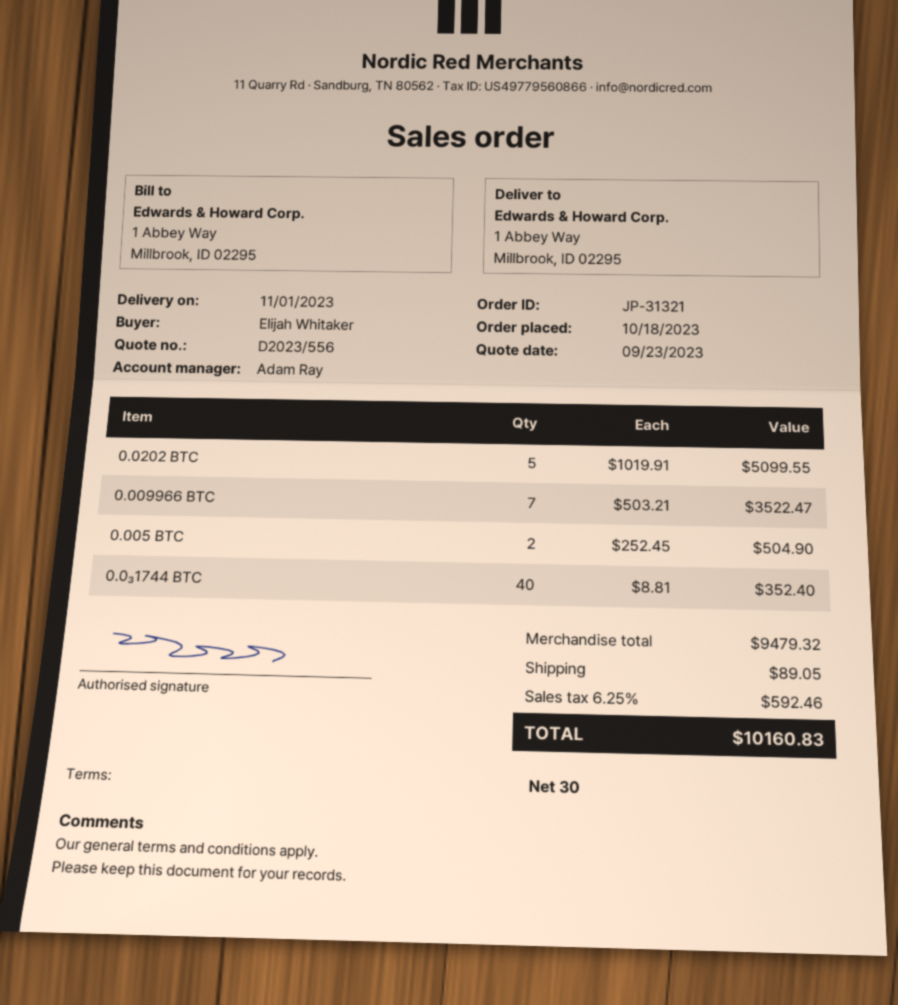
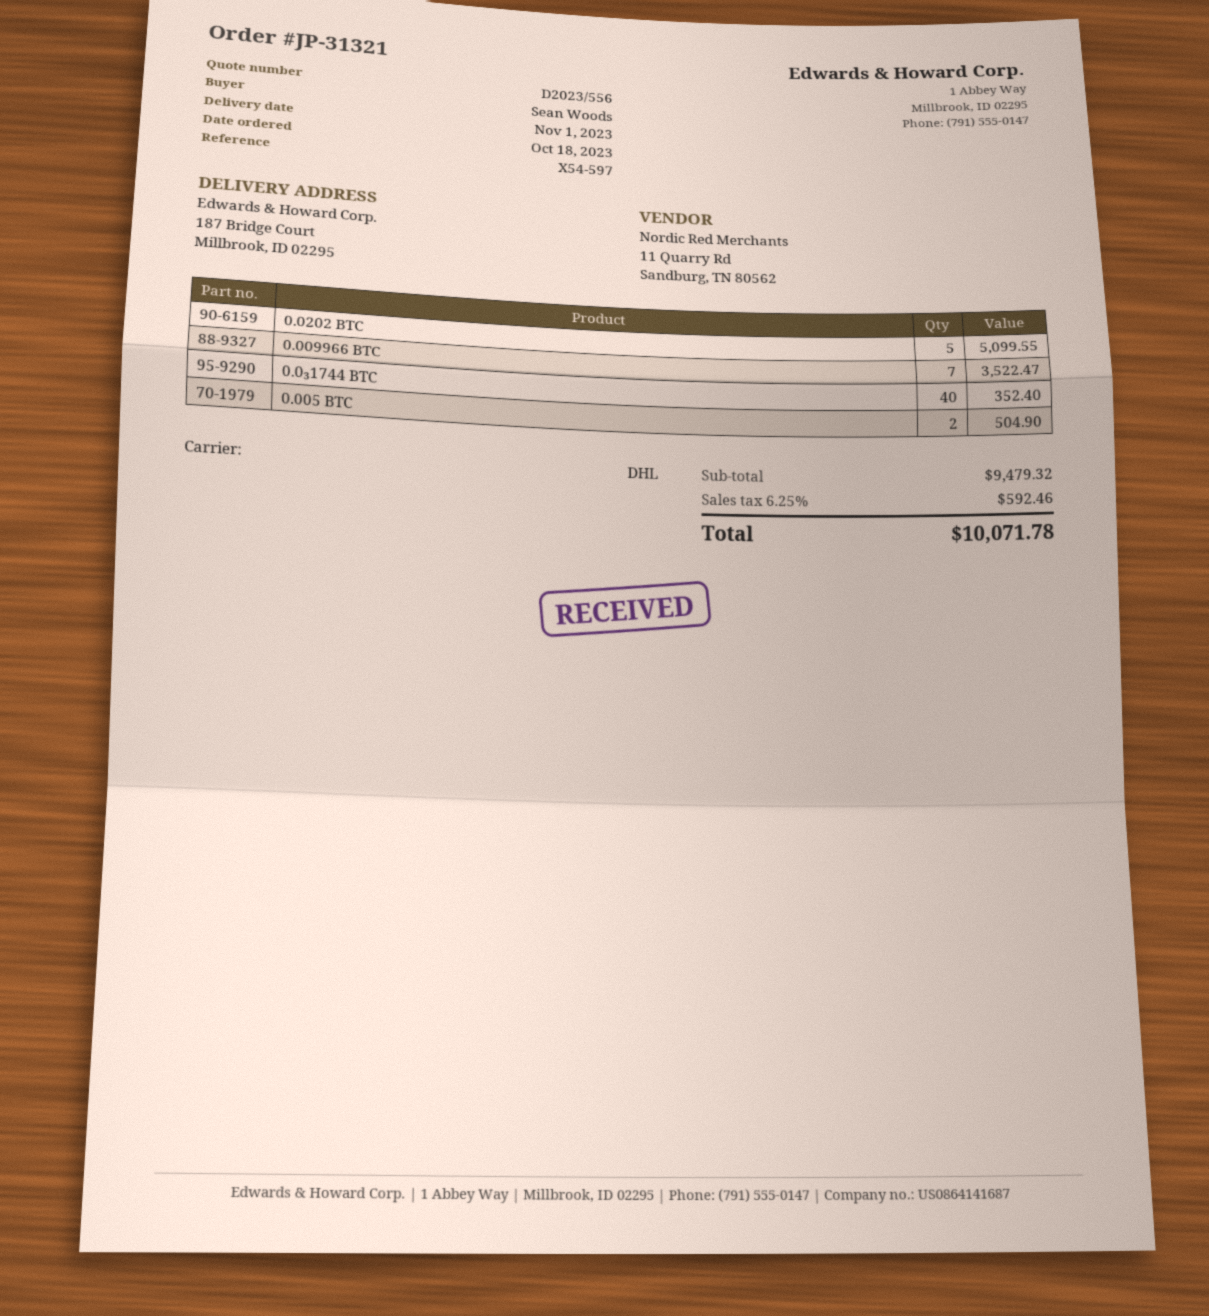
ordered by: Elijah Whitaker -> Sean Woods
ship to: 1 Abbey Way, Millbrook, ID 02295 -> 187 Bridge Court, Millbrook, ID 02295
shipping: 89.05 -> none
total: 10160.83 -> 10071.78

